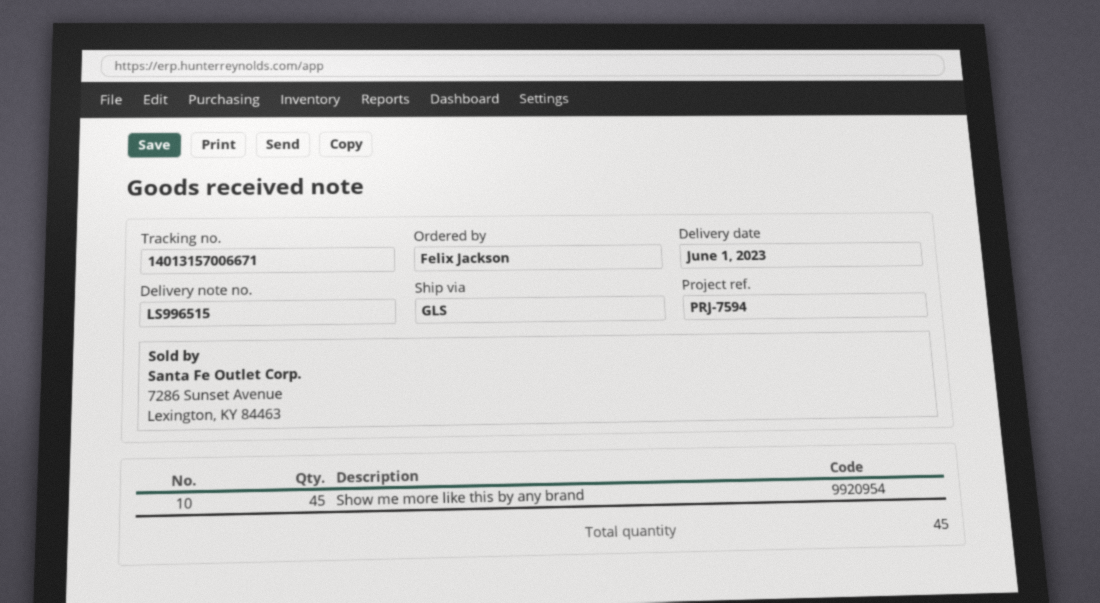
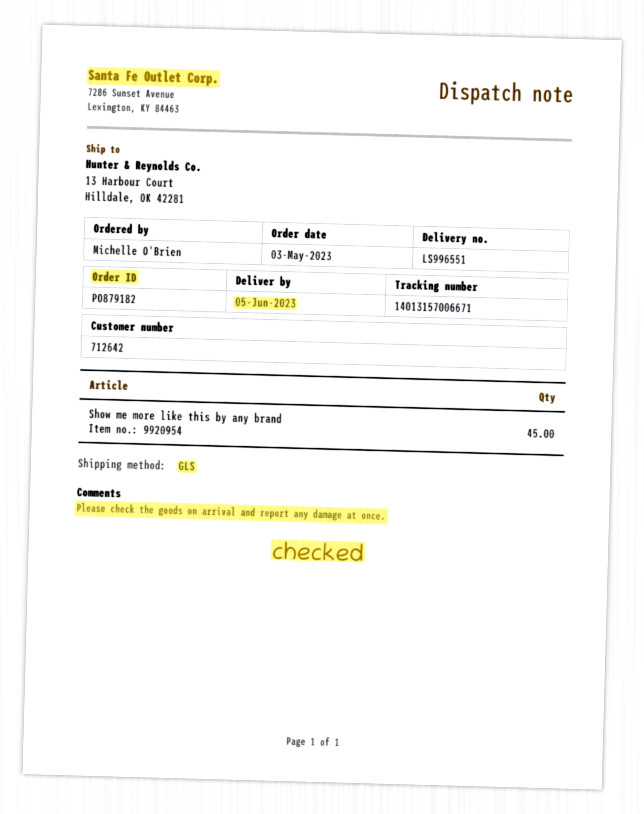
delivery note number: LS996515 -> LS996551
delivery date: 2023-06-01 -> 2023-06-05
ordered by: Felix Jackson -> Michelle O'Brien

